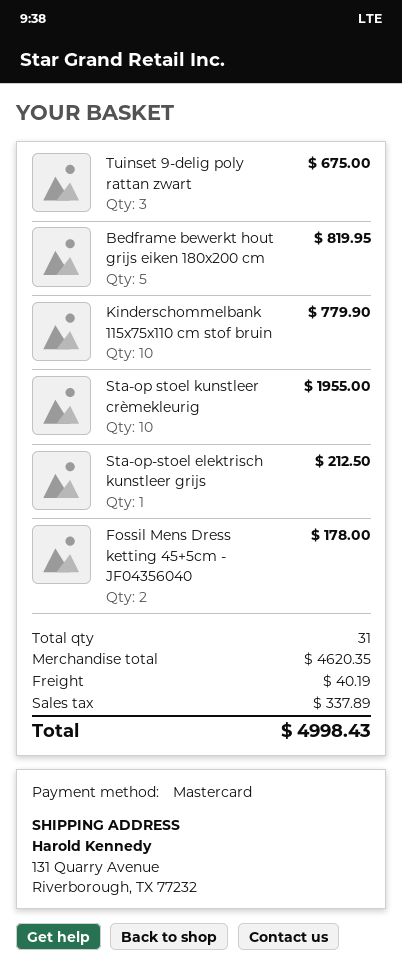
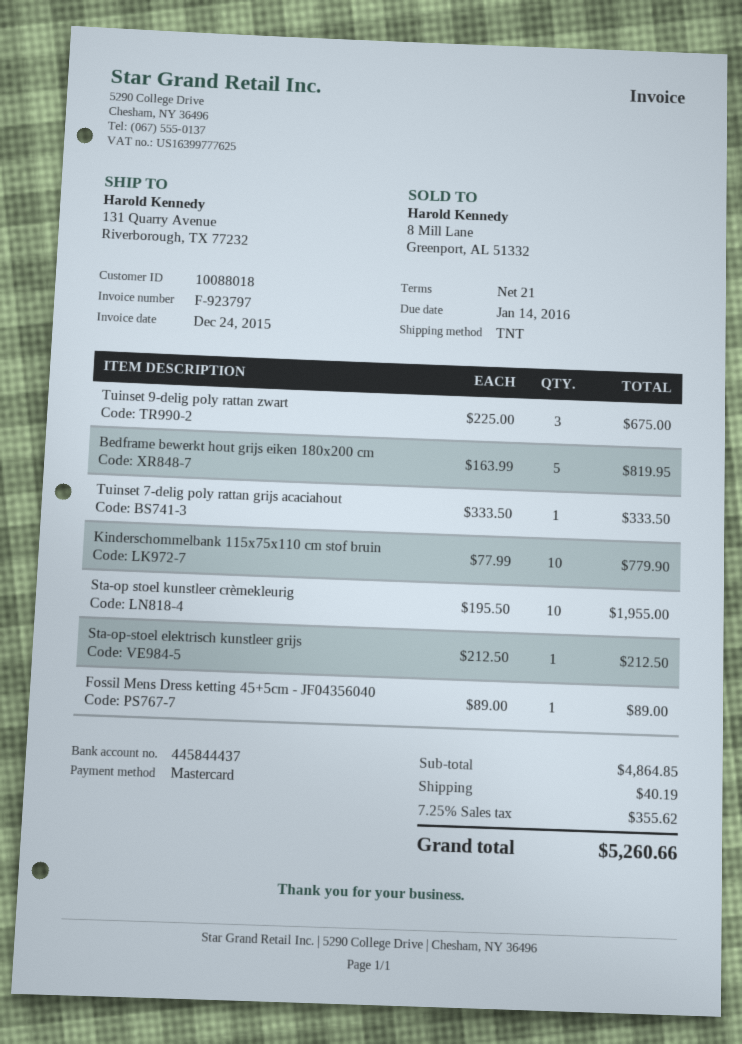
Fossil Mens Dress ketting 45+5cm - JF04356040: 2 for 178.00 -> 1 for 89.00
Tuinset 7-delig poly rattan grijs acaciahout: none -> 1 for 333.50
subtotal: 4620.35 -> 4864.85
tax: 337.89 -> 355.62
total: 4998.43 -> 5260.66

